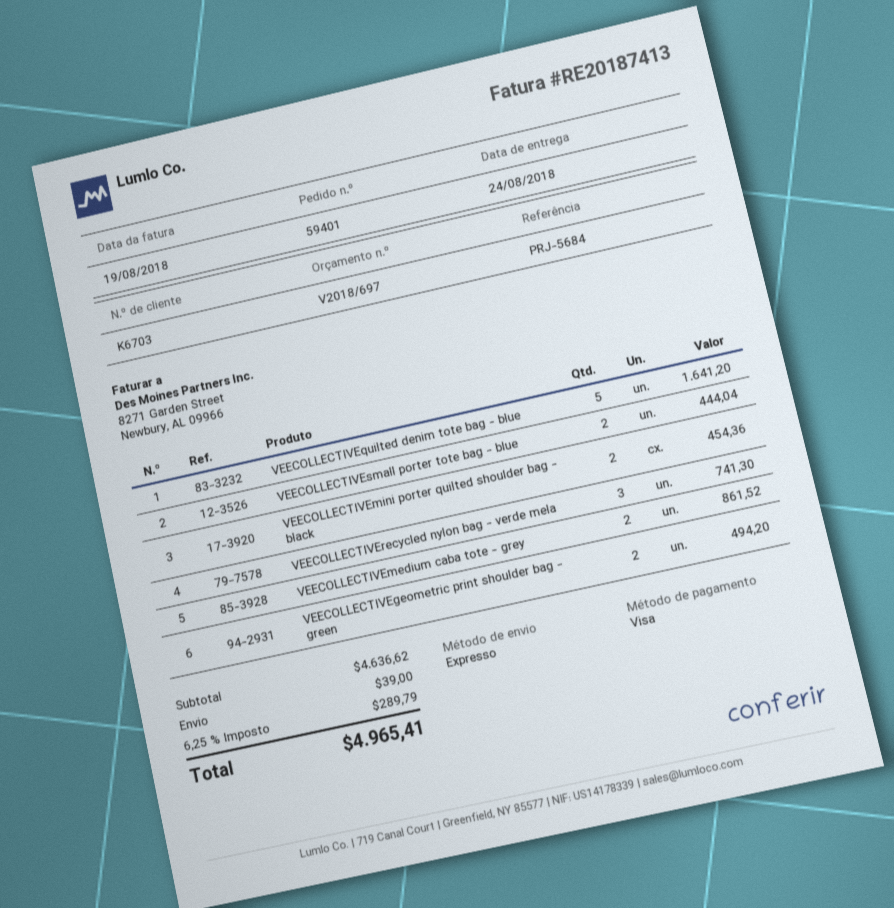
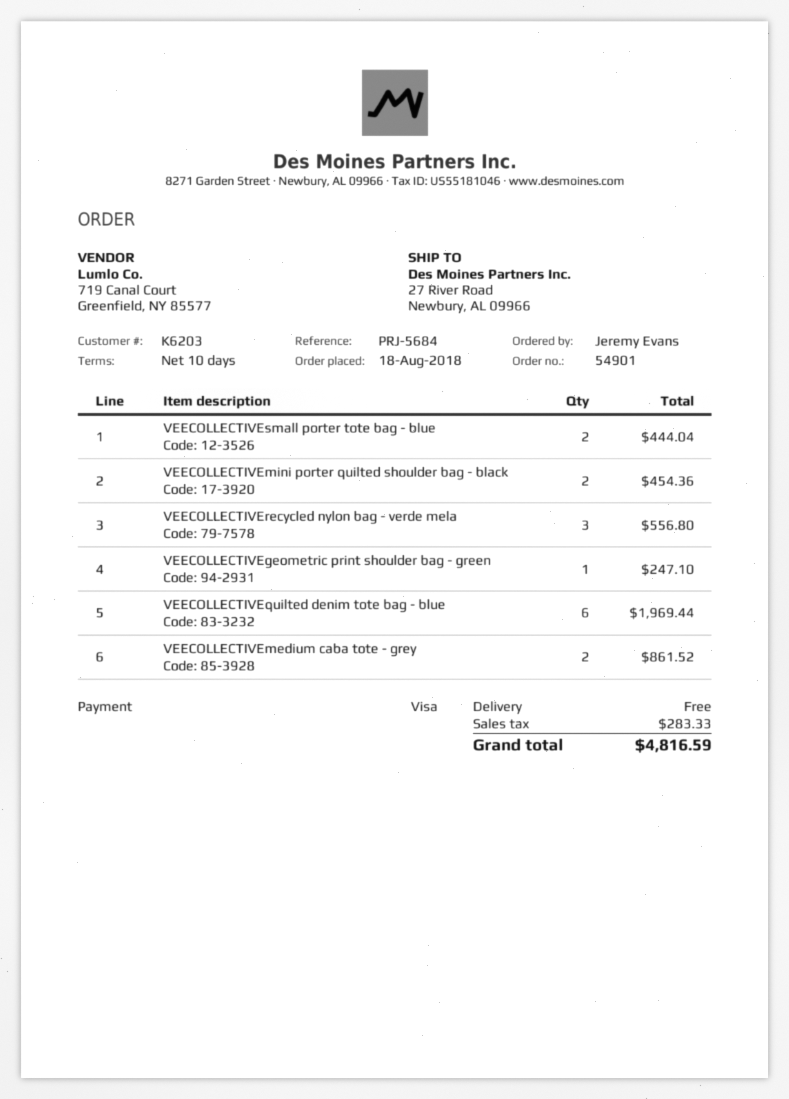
order number: 59401 -> 54901
customer number: K6703 -> K6203
VEECOLLECTIVEquilted denim tote bag - blue: 5 for 1641.20 -> 6 for 1969.44
VEECOLLECTIVErecycled nylon bag - verde mela: 3 for 741.30 -> 3 for 556.80
VEECOLLECTIVEgeometric print shoulder bag - green: 2 for 494.20 -> 1 for 247.10
shipping: 39.00 -> 0.00
tax: 289.79 -> 283.33
total: 4965.41 -> 4816.59

